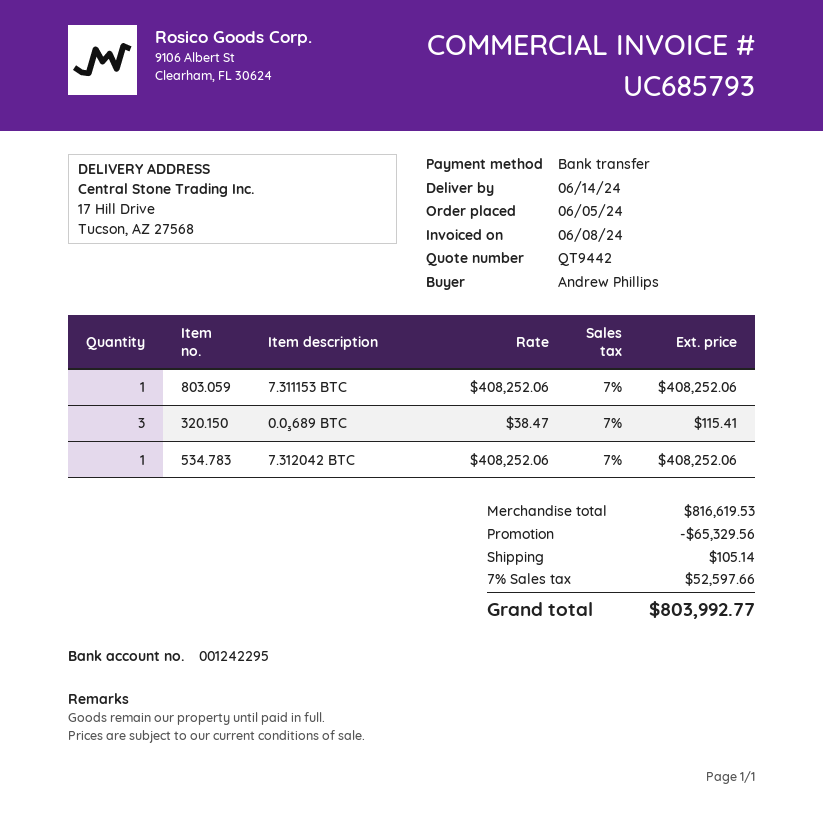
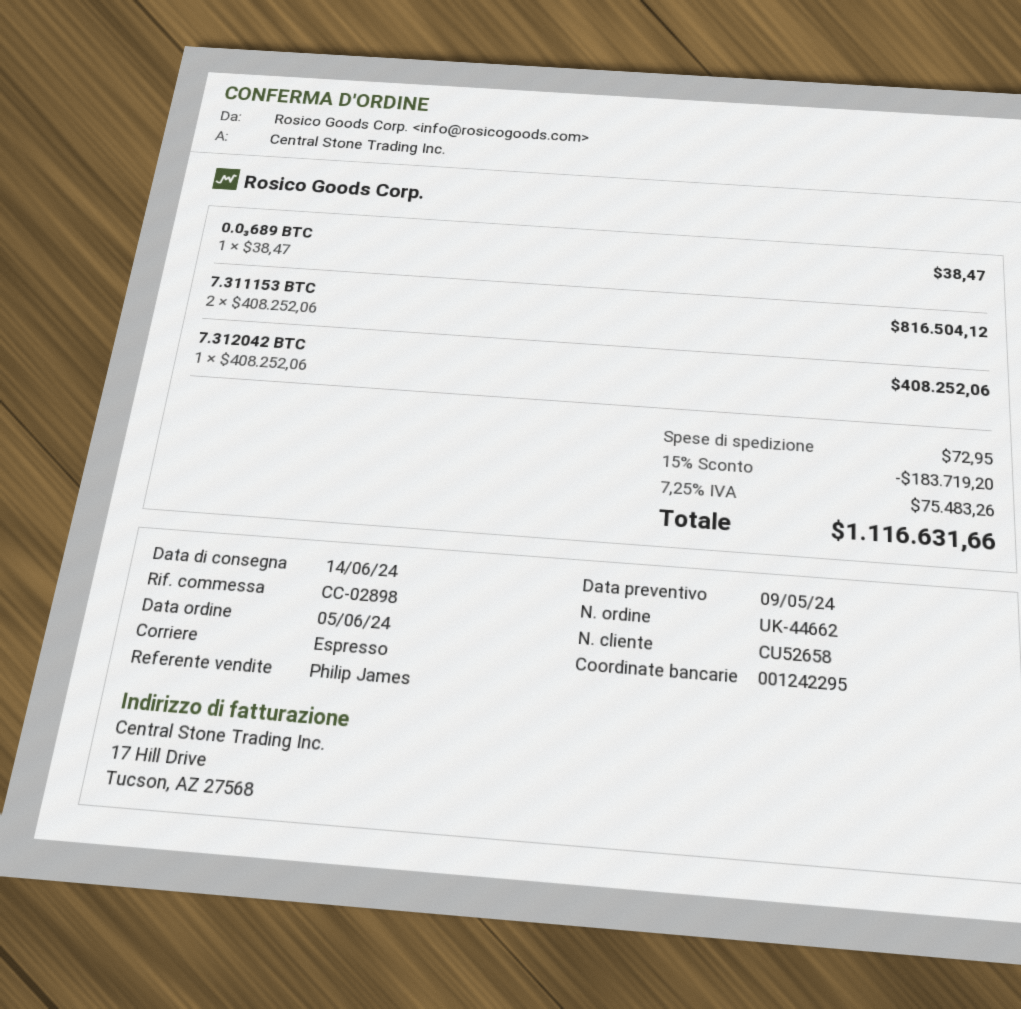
7.311153 BTC: 1 x 408252.06 = 408252.06 -> 2 x 408252.06 = 816504.12
0.0₃689 BTC: 3 x 38.47 = 115.41 -> 1 x 38.47 = 38.47
discount: 65329.56 -> 183719.20
shipping: 105.14 -> 72.95
tax: 7% = 52597.66 -> 7.25% = 75483.26
total: 803992.77 -> 1116631.66

